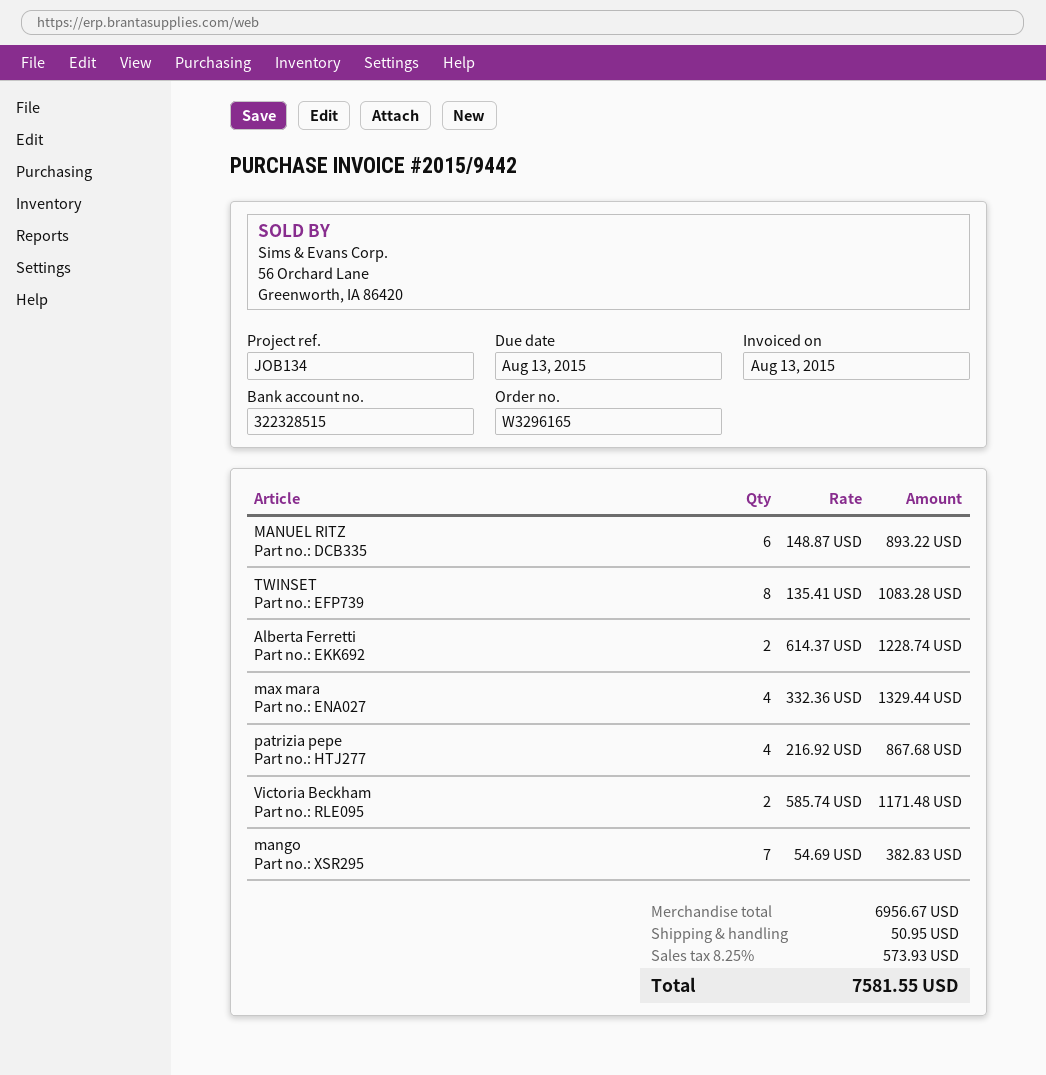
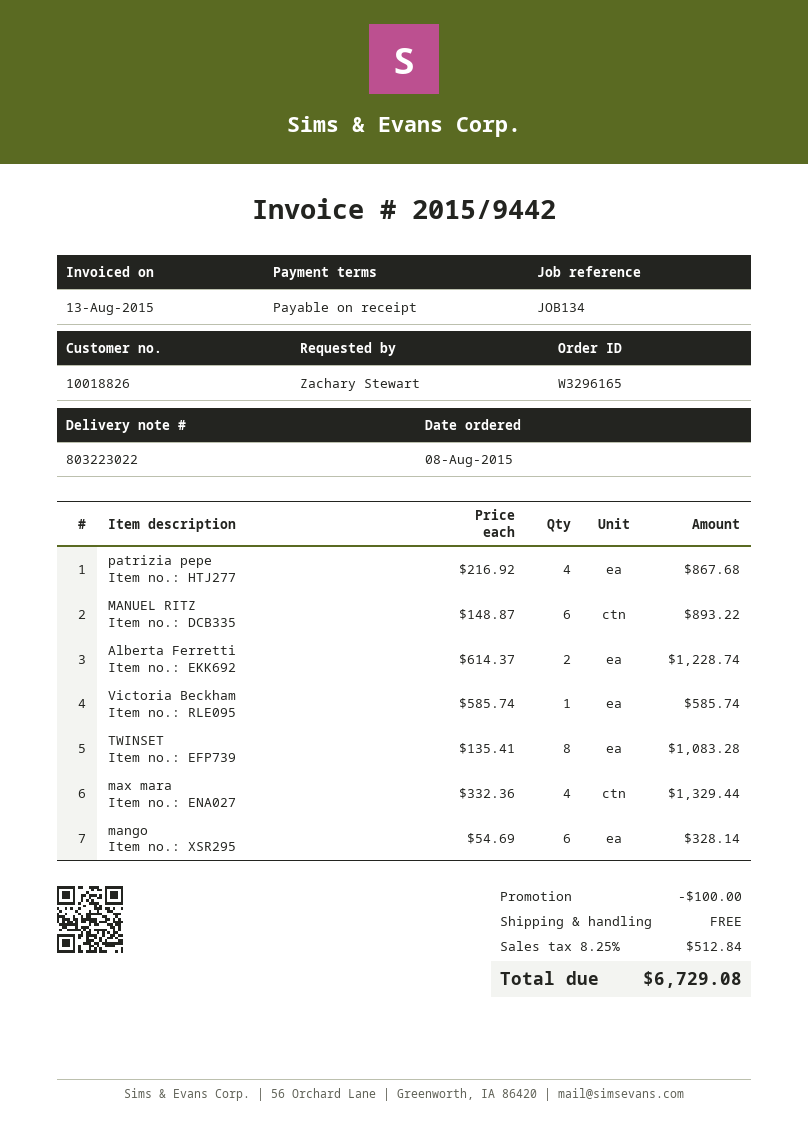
Victoria Beckham: 2 x 585.74 = 1171.48 -> 1 x 585.74 = 585.74
mango: 7 x 54.69 = 382.83 -> 6 x 54.69 = 328.14
discount: none -> 100.00
shipping: 50.95 -> 0.00
tax: 8.25% = 573.93 -> 8.25% = 512.84
total: 7581.55 -> 6729.08

